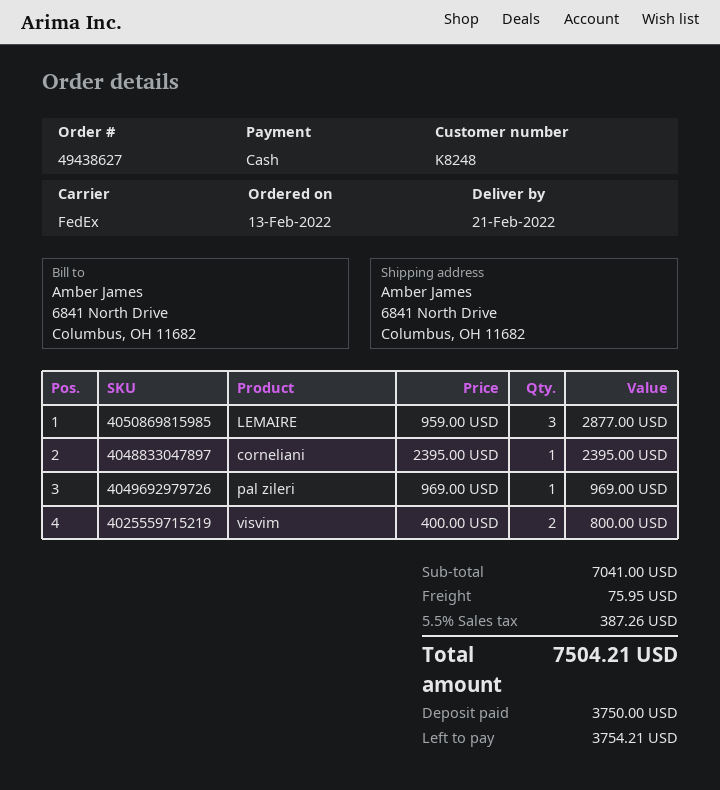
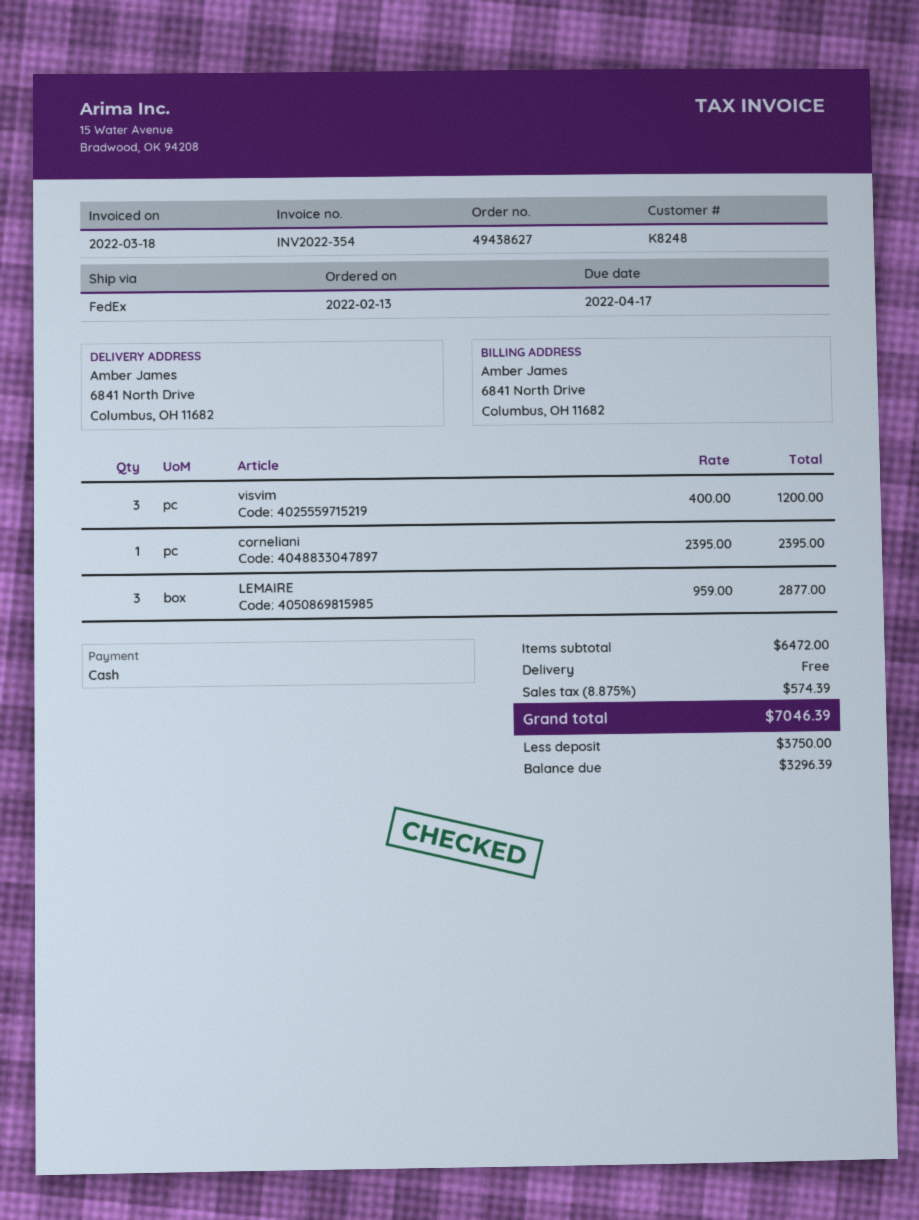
pal zileri: 1 x 969.00 = 969.00 -> none
visvim: 2 x 400.00 = 800.00 -> 3 x 400.00 = 1200.00
subtotal: 7041.00 -> 6472.00
shipping: 75.95 -> 0.00
tax: 5.5% = 387.26 -> 8.875% = 574.39
total: 7504.21 -> 7046.39
balance: 3754.21 -> 3296.39

